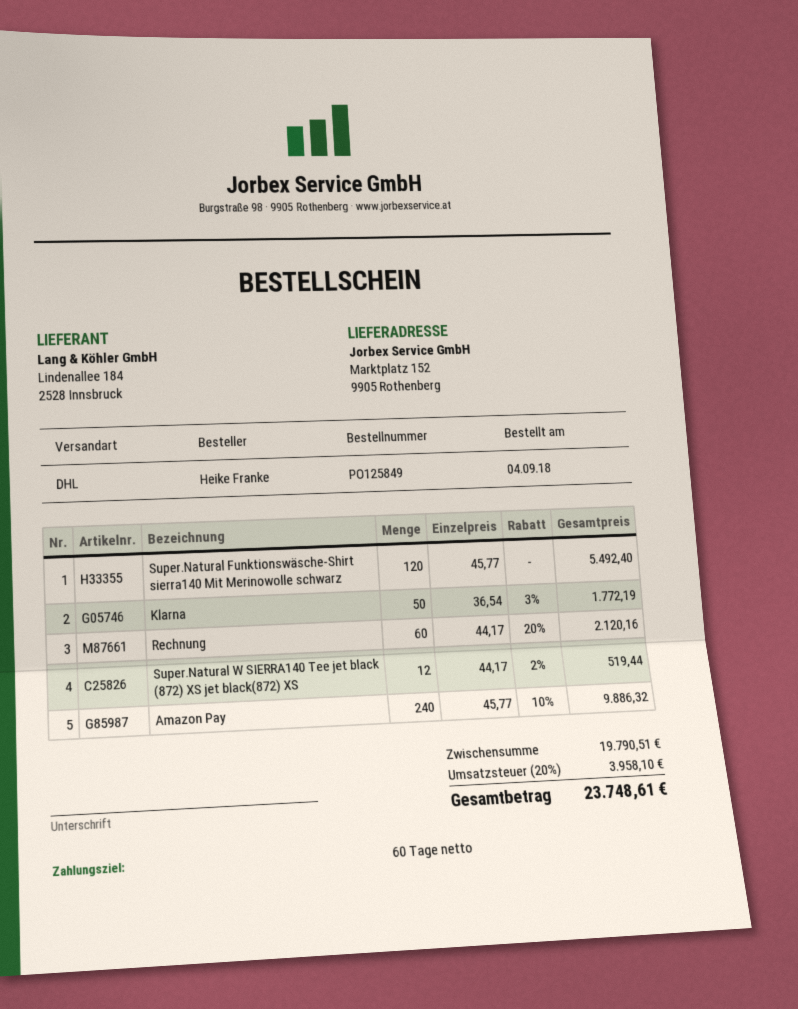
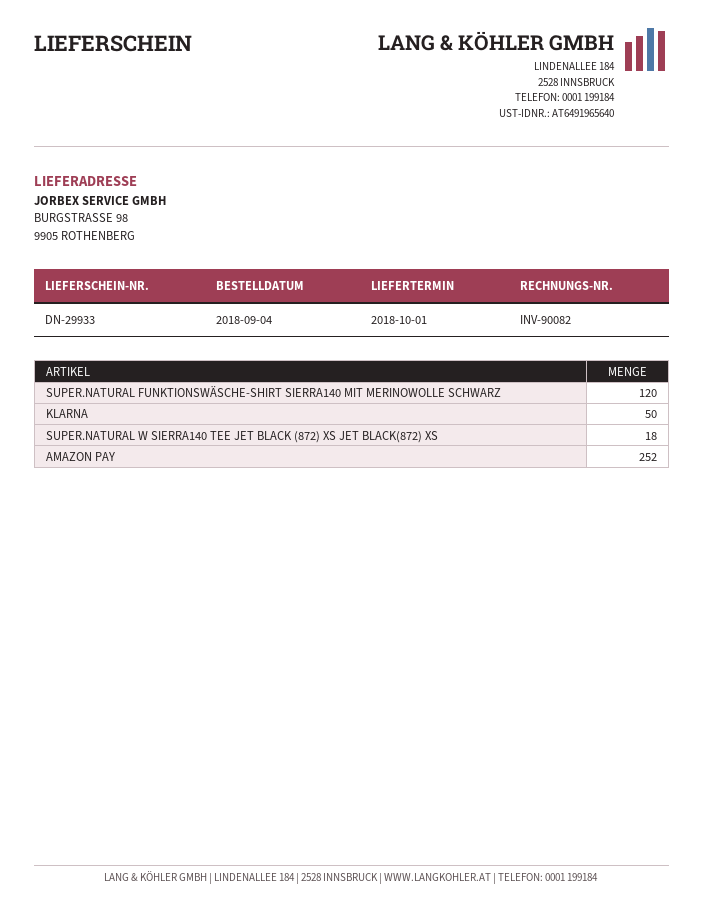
ship to: Marktplatz 152, 9905 Rothenberg -> BURGSTRASSE 98, 9905 ROTHENBERG
Rechnung: 60 -> none
Super.Natural W SIERRA140 Tee jet black (872) XS jet black(872) XS: 12 -> 18
Amazon Pay: 240 -> 252

